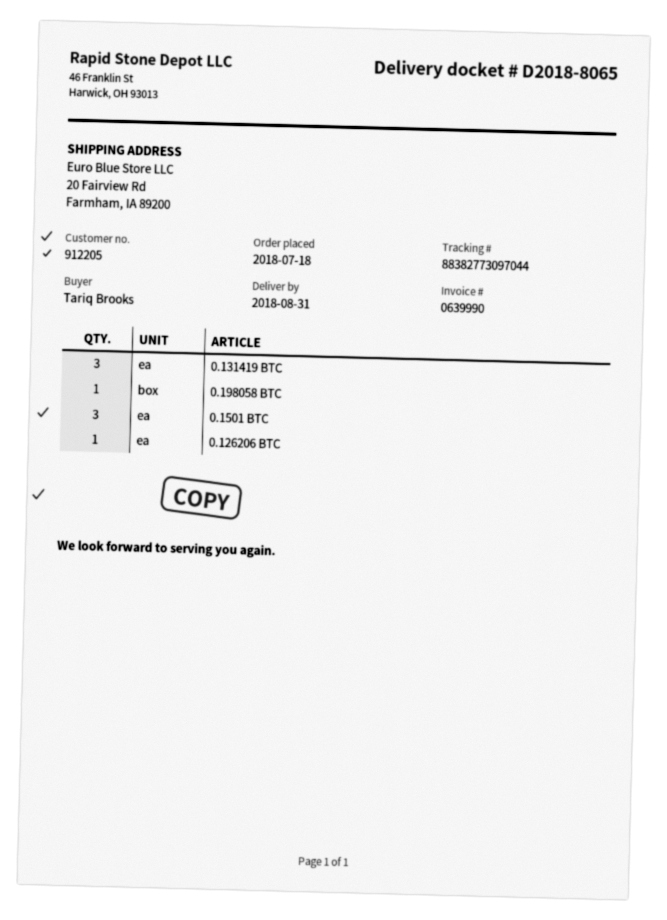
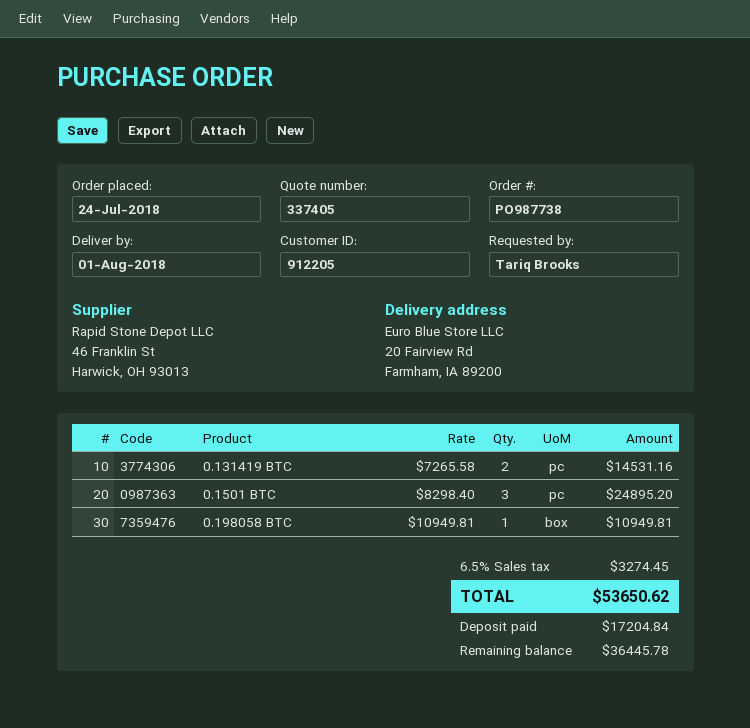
order date: 2018-07-18 -> 2018-07-24
delivery date: 2018-08-31 -> 2018-08-01
0.131419 BTC: 3 -> 2
0.126206 BTC: 1 -> none

